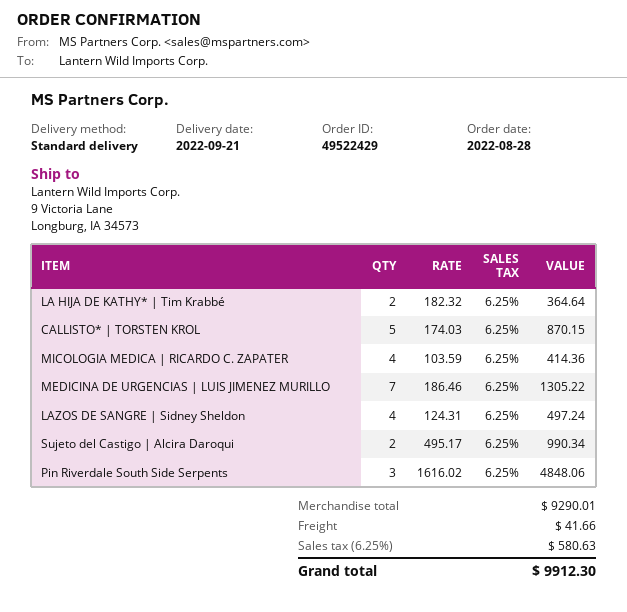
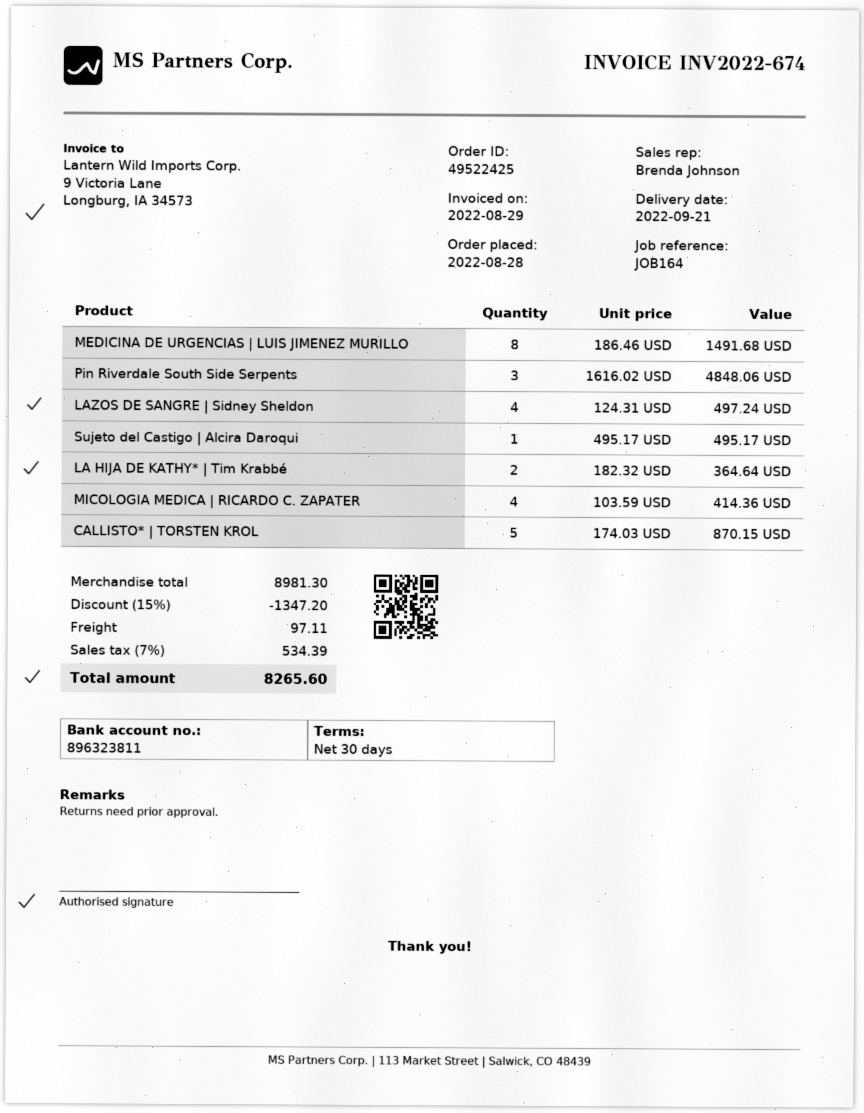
order number: 49522429 -> 49522425
MEDICINA DE URGENCIAS | LUIS JIMENEZ MURILLO: 7 x 186.46 = 1305.22 -> 8 x 186.46 = 1491.68
Sujeto del Castigo | Alcira Daroqui: 2 x 495.17 = 990.34 -> 1 x 495.17 = 495.17
subtotal: 9290.01 -> 8981.30
discount: none -> 15% = 1347.20
shipping: 41.66 -> 97.11
tax: 6.25% = 580.63 -> 7% = 534.39
total: 9912.30 -> 8265.60

